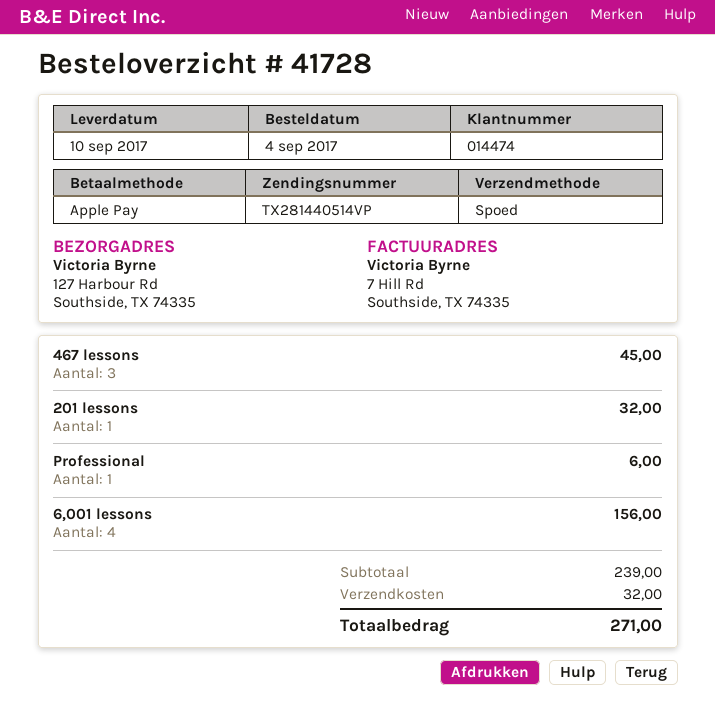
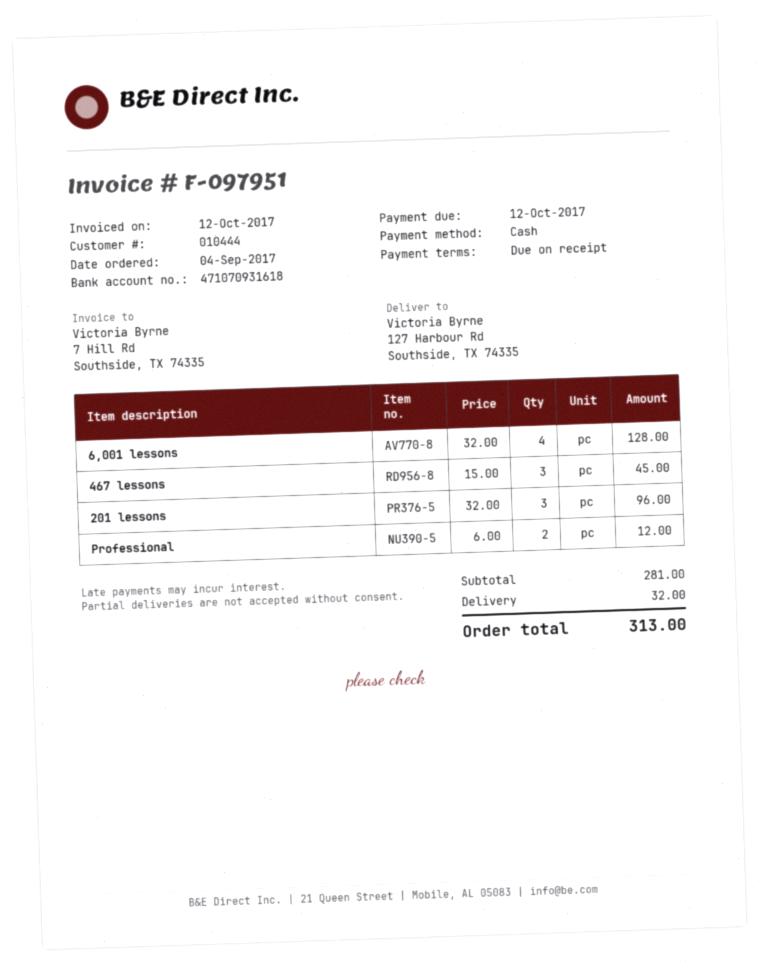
customer number: 014474 -> 010444
payment method: Apple Pay -> cash
201 lessons: 1 for 32.00 -> 3 for 96.00
Professional: 1 for 6.00 -> 2 for 12.00
6,001 lessons: 4 for 156.00 -> 4 for 128.00
subtotal: 239.00 -> 281.00
total: 271.00 -> 313.00

